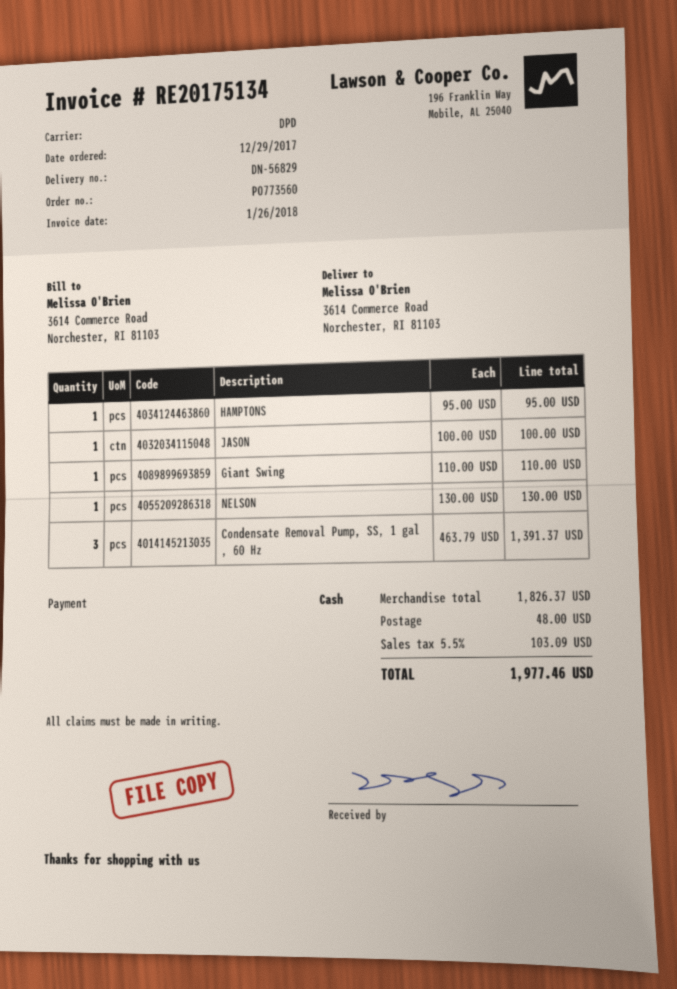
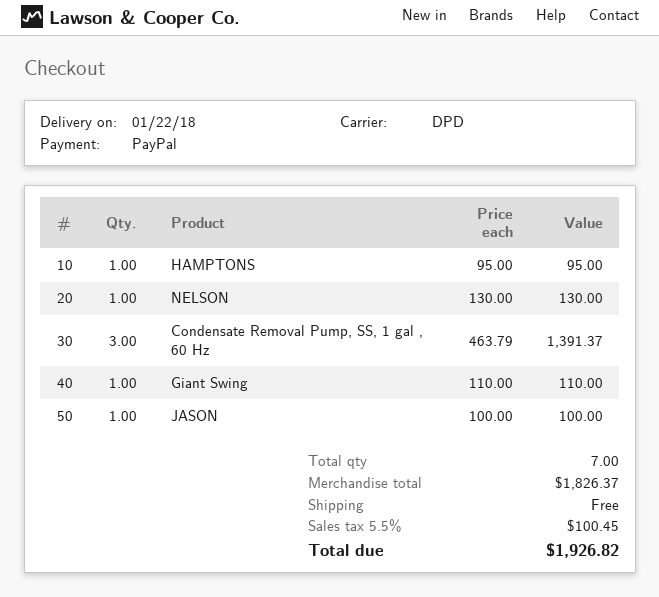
payment method: cash -> PayPal
shipping: 48.00 -> 0.00
tax: 5.5% = 103.09 -> 5.5% = 100.45
total: 1977.46 -> 1926.82

